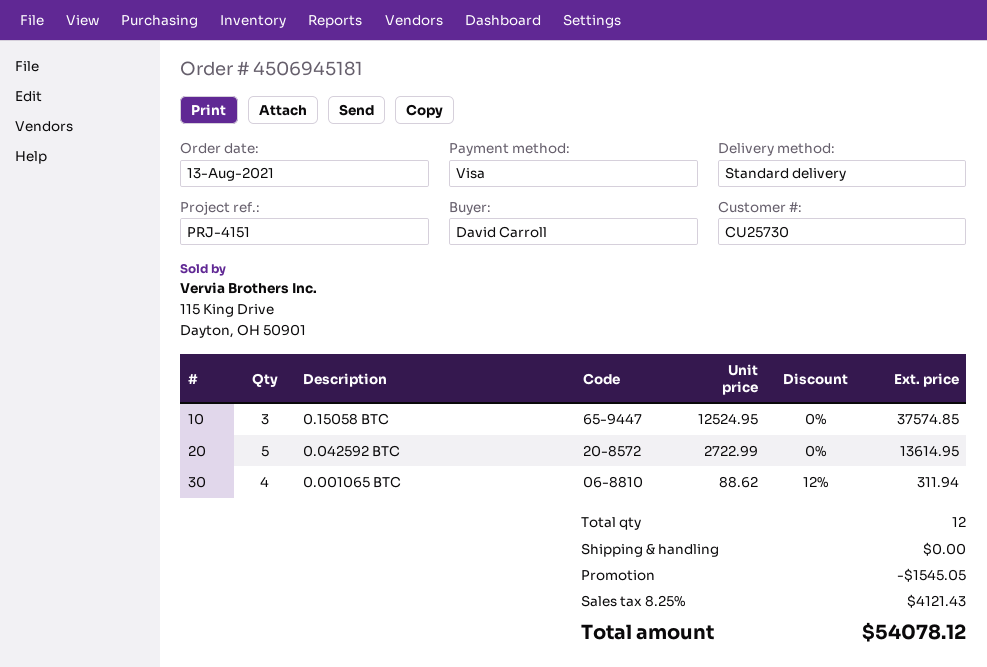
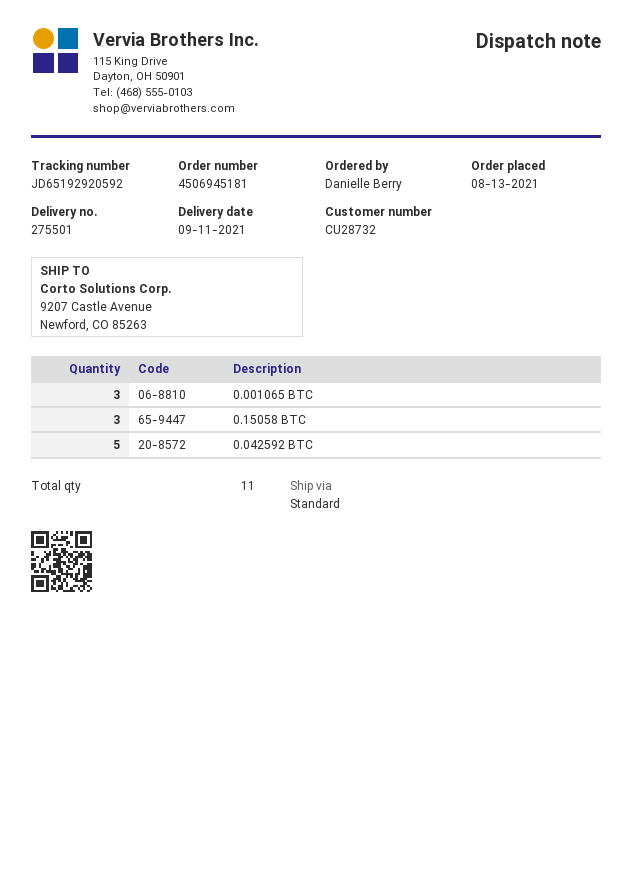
customer number: CU25730 -> CU28732
ordered by: David Carroll -> Danielle Berry
0.001065 BTC: 4 -> 3
total quantity: 12 -> 11

